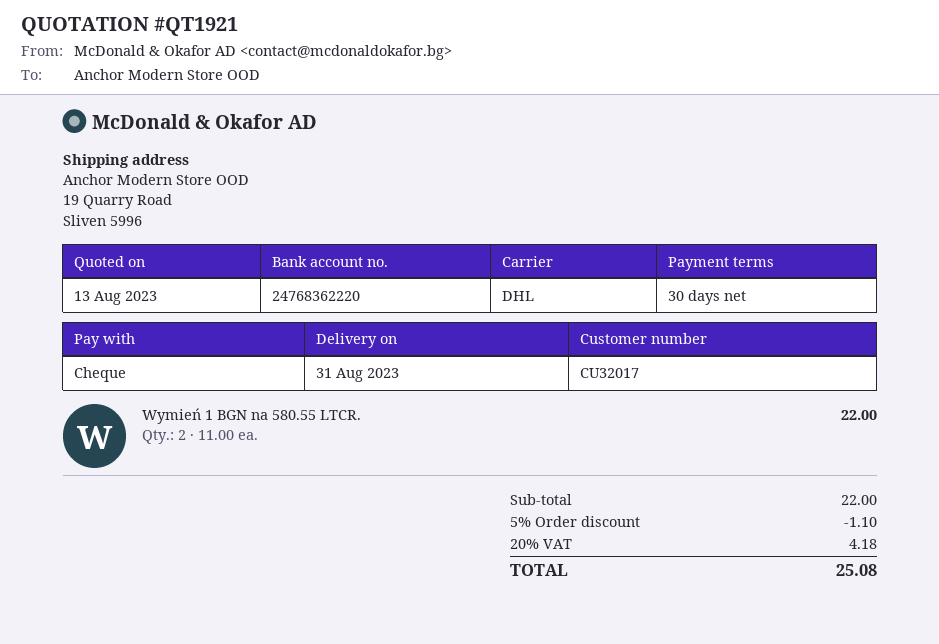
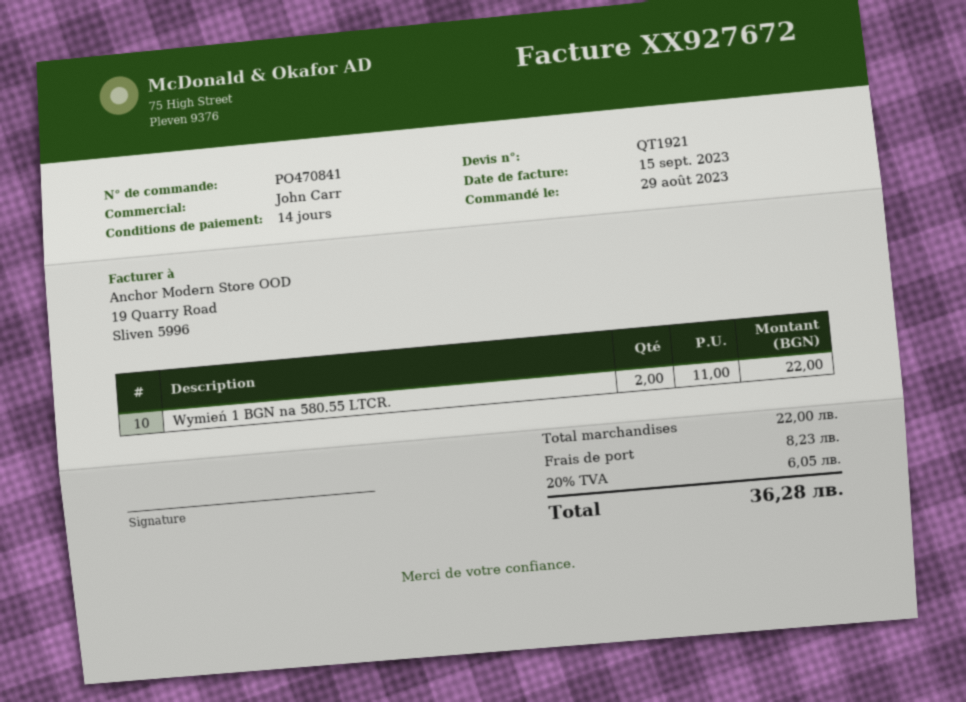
payment terms: 30 days -> 14 days
discount: 5% = 1.10 -> none
shipping: none -> 8.23
tax: 20% = 4.18 -> 20% = 6.05
total: 25.08 -> 36.28

